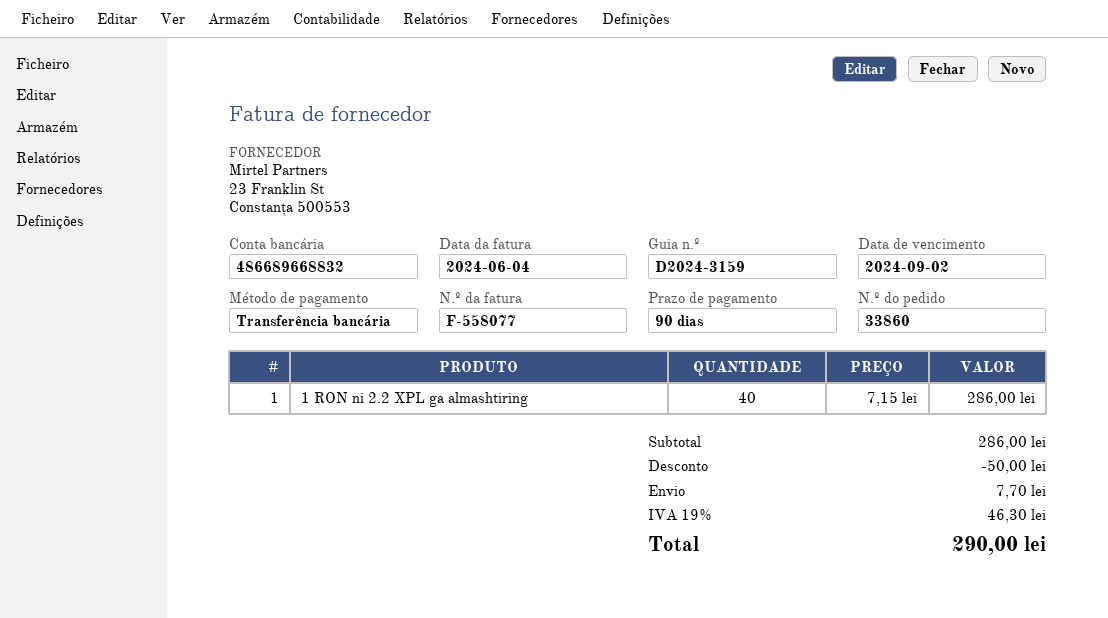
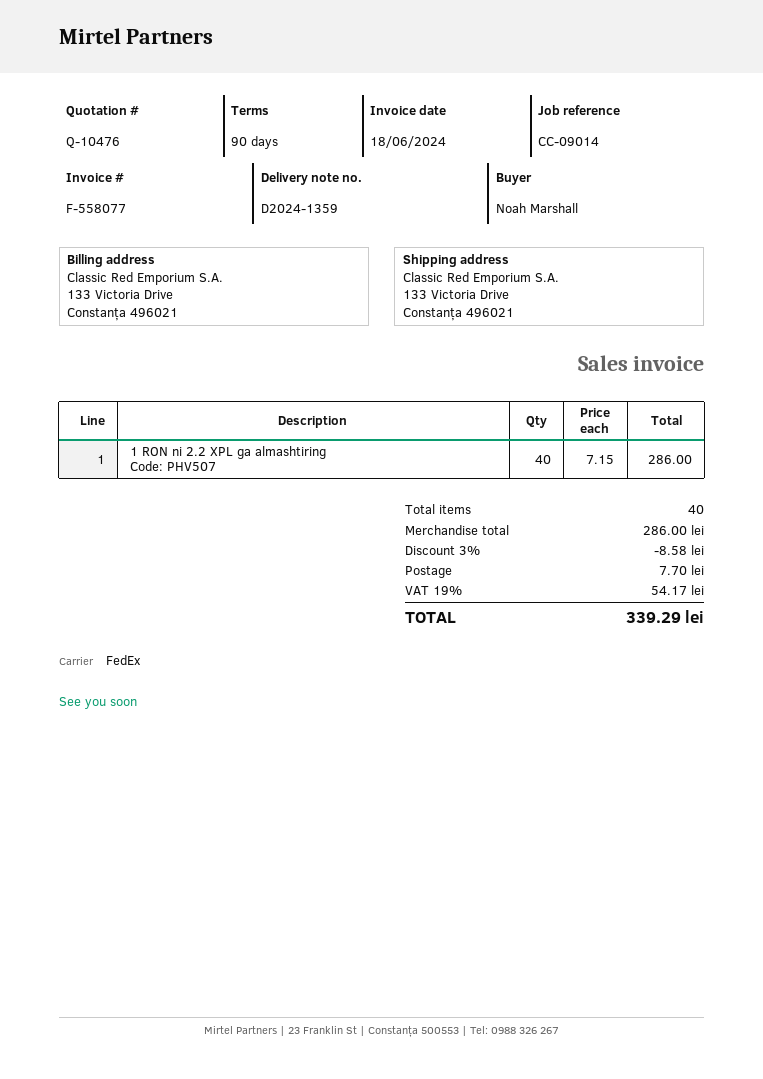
delivery note number: D2024-3159 -> D2024-1359
invoice date: 2024-06-04 -> 2024-06-18
discount: 50.00 -> 8.58
tax: 19% = 46.30 -> 19% = 54.17
total: 290.00 -> 339.29

